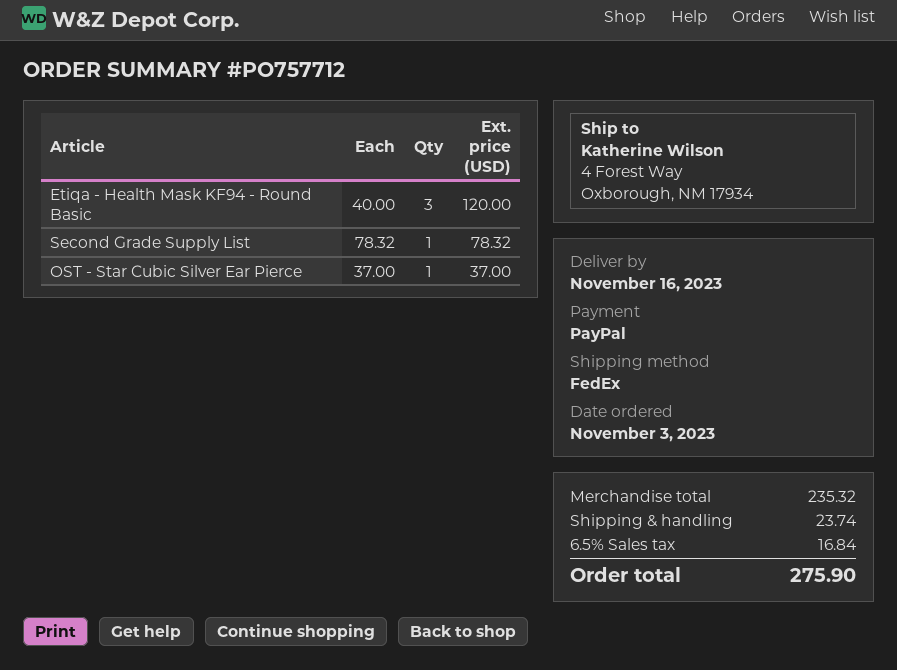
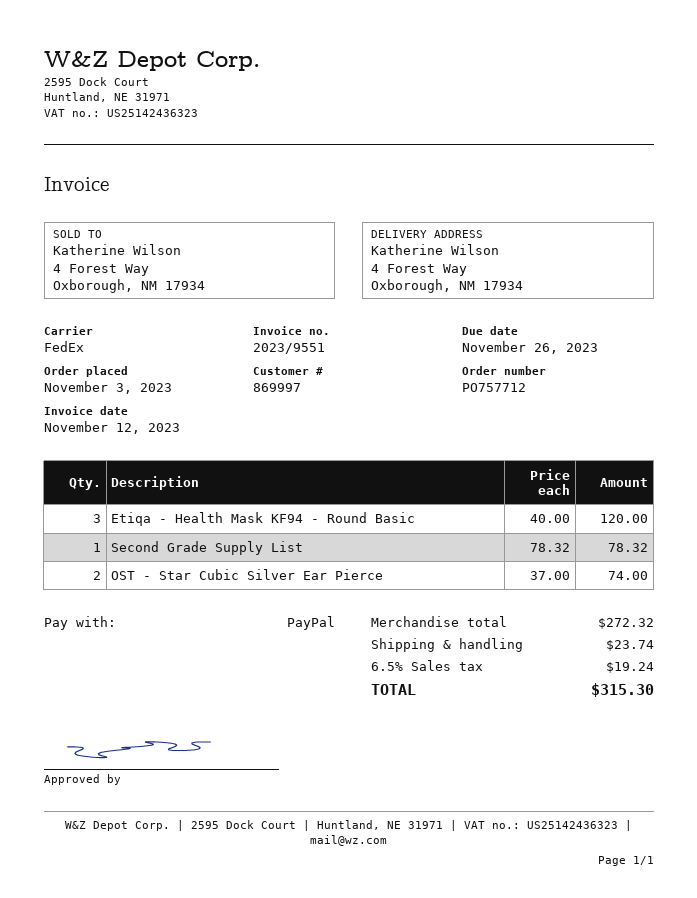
OST - Star Cubic Silver Ear Pierce: 1 x 37.00 = 37.00 -> 2 x 37.00 = 74.00
subtotal: 235.32 -> 272.32
tax: 6.5% = 16.84 -> 6.5% = 19.24
total: 275.90 -> 315.30

